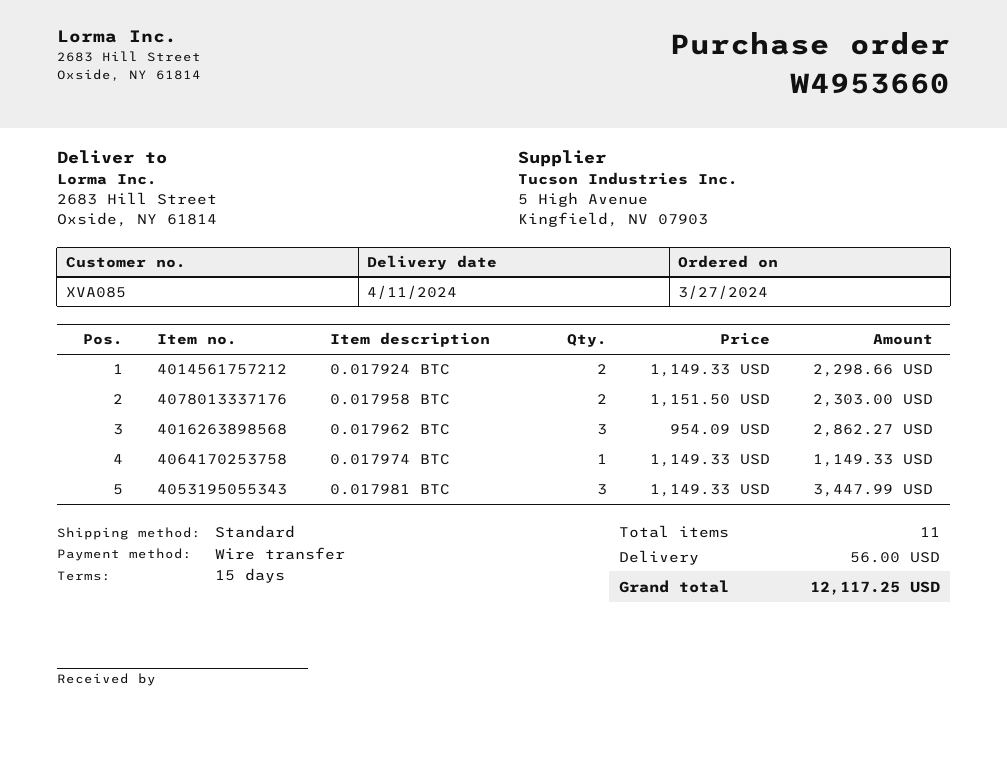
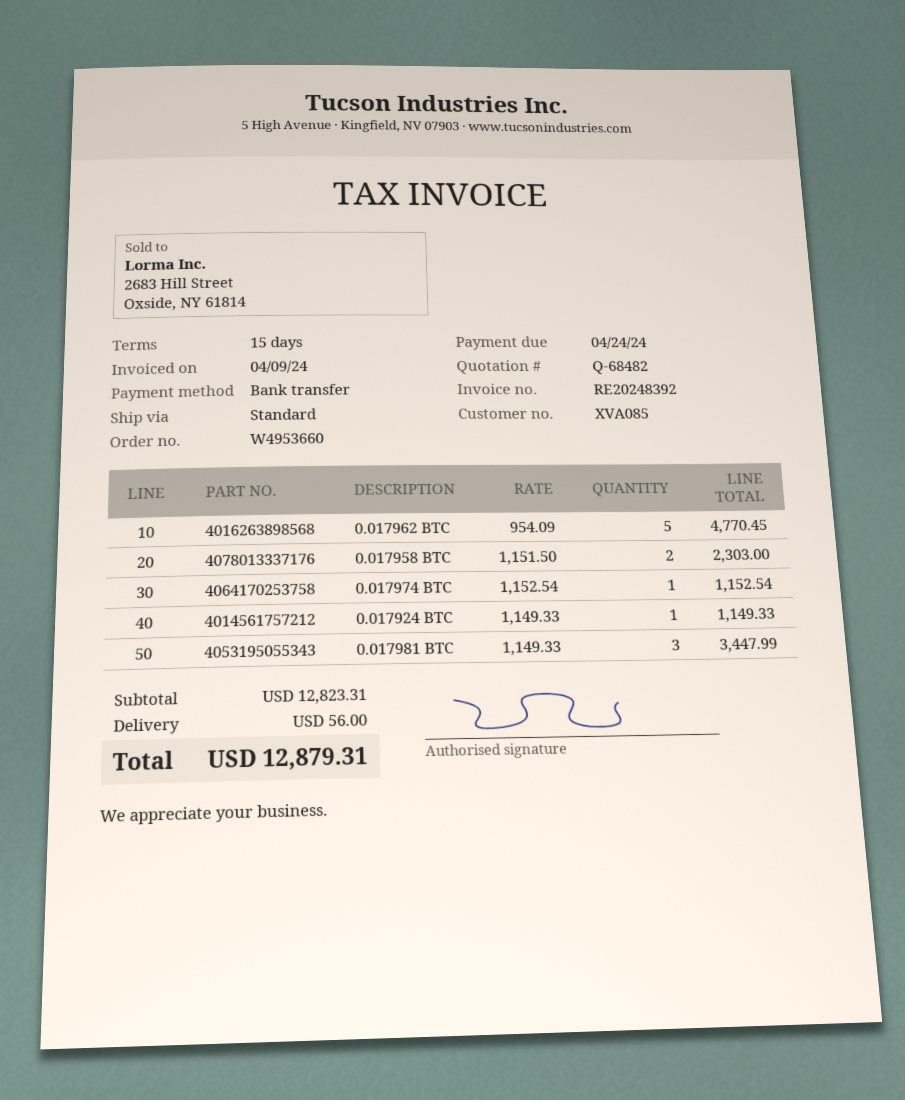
0.017924 BTC: 2 x 1149.33 = 2298.66 -> 1 x 1149.33 = 1149.33
0.017962 BTC: 3 x 954.09 = 2862.27 -> 5 x 954.09 = 4770.45
0.017974 BTC: 1 x 1149.33 = 1149.33 -> 1 x 1152.54 = 1152.54
total: 12117.25 -> 12879.31

